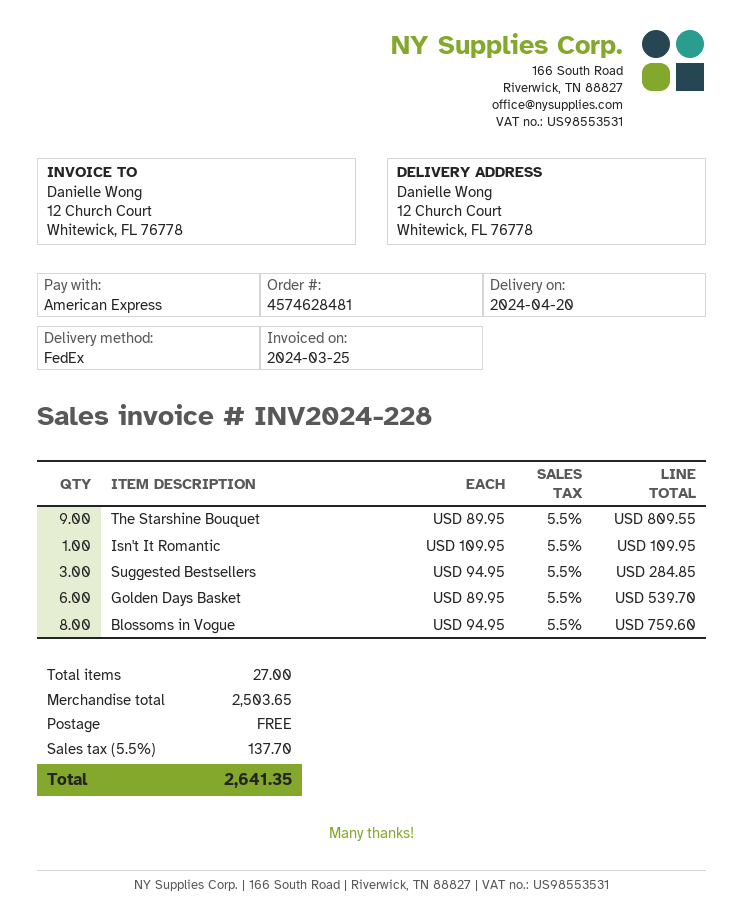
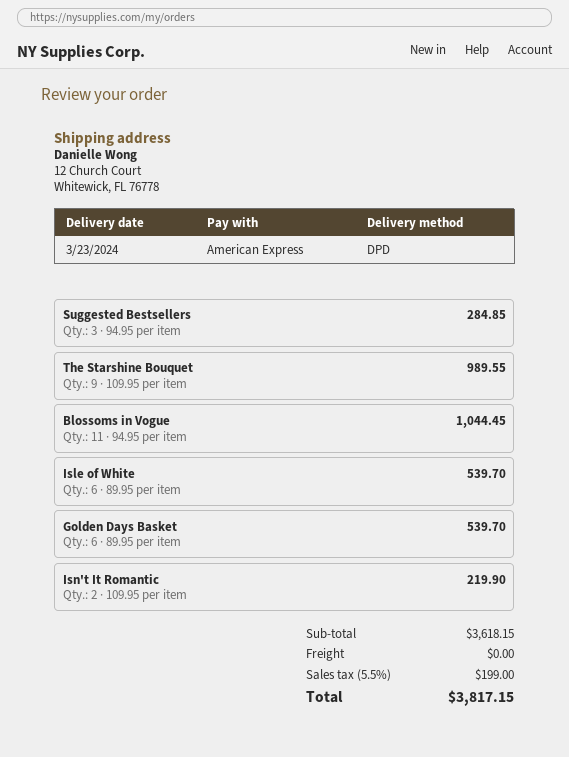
delivery date: 2024-04-20 -> 2024-03-23
shipping method: FedEx -> DPD
The Starshine Bouquet: 9 x 89.95 = 809.55 -> 9 x 109.95 = 989.55
Isn't It Romantic: 1 x 109.95 = 109.95 -> 2 x 109.95 = 219.90
Blossoms in Vogue: 8 x 94.95 = 759.60 -> 11 x 94.95 = 1044.45
Isle of White: none -> 6 x 89.95 = 539.70
subtotal: 2503.65 -> 3618.15
tax: 5.5% = 137.70 -> 5.5% = 199.00
total: 2641.35 -> 3817.15

